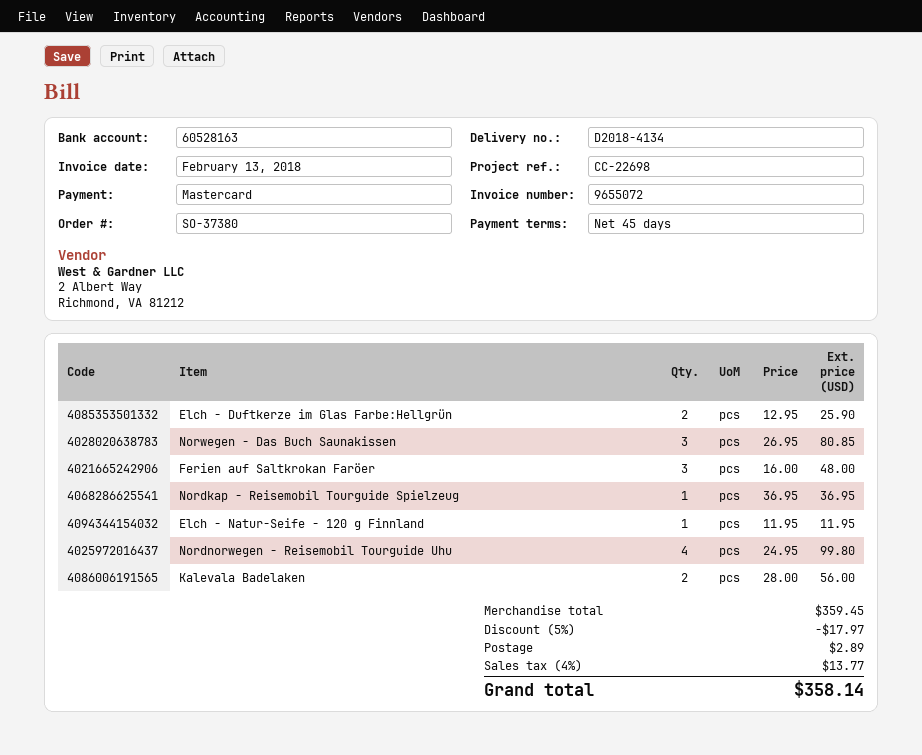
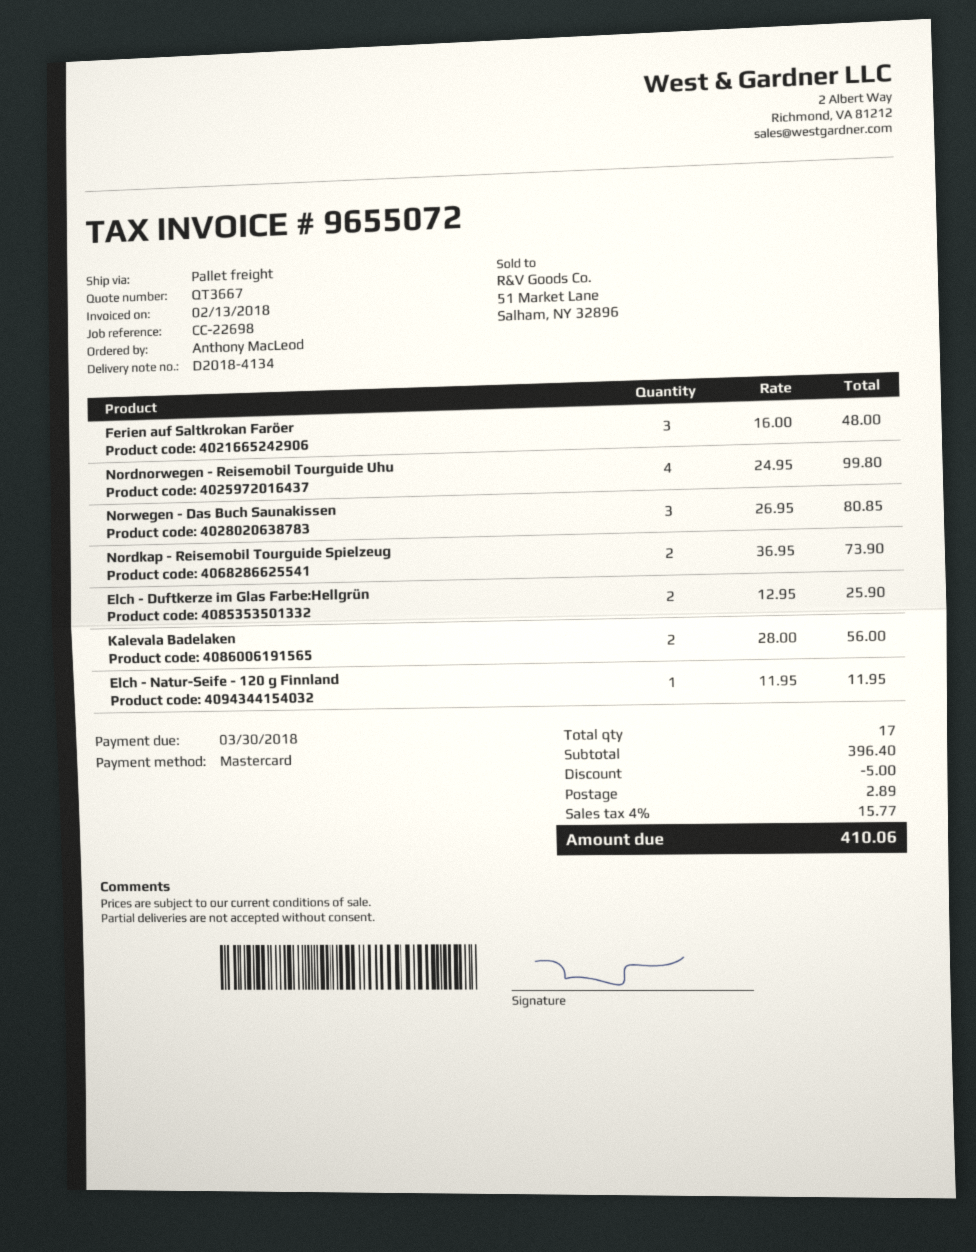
Nordkap - Reisemobil Tourguide Spielzeug: 1 x 36.95 = 36.95 -> 2 x 36.95 = 73.90
subtotal: 359.45 -> 396.40
discount: 17.97 -> 5.00
tax: 4% = 13.77 -> 4% = 15.77
total: 358.14 -> 410.06

